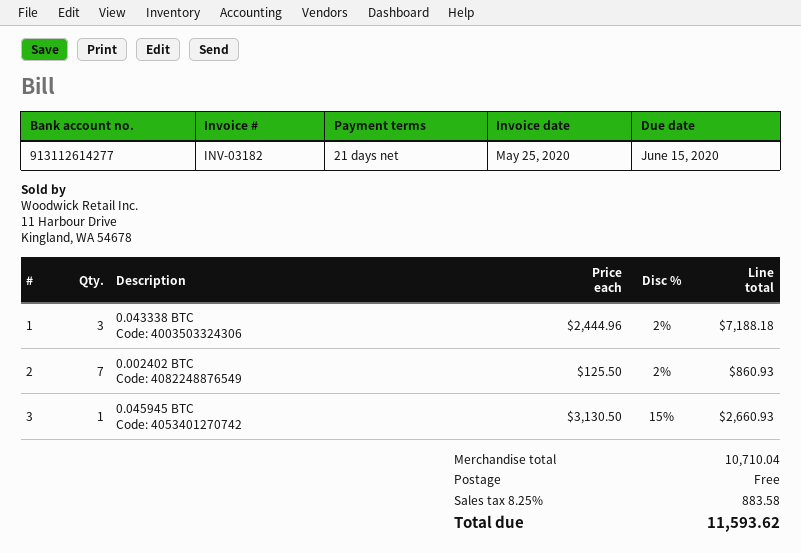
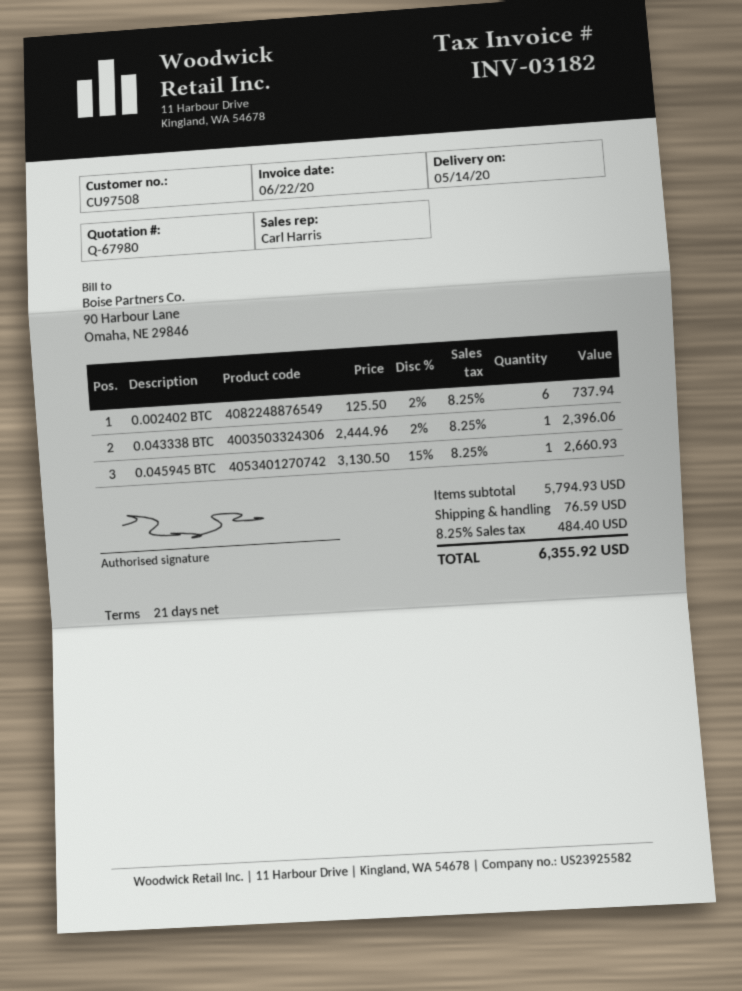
invoice date: 2020-05-25 -> 2020-06-22
0.043338 BTC: 3 x 2444.96 - 2% = 7188.18 -> 1 x 2444.96 - 2% = 2396.06
0.002402 BTC: 7 x 125.50 - 2% = 860.93 -> 6 x 125.50 - 2% = 737.94
subtotal: 10710.04 -> 5794.93
shipping: 0.00 -> 76.59
tax: 8.25% = 883.58 -> 8.25% = 484.40
total: 11593.62 -> 6355.92

